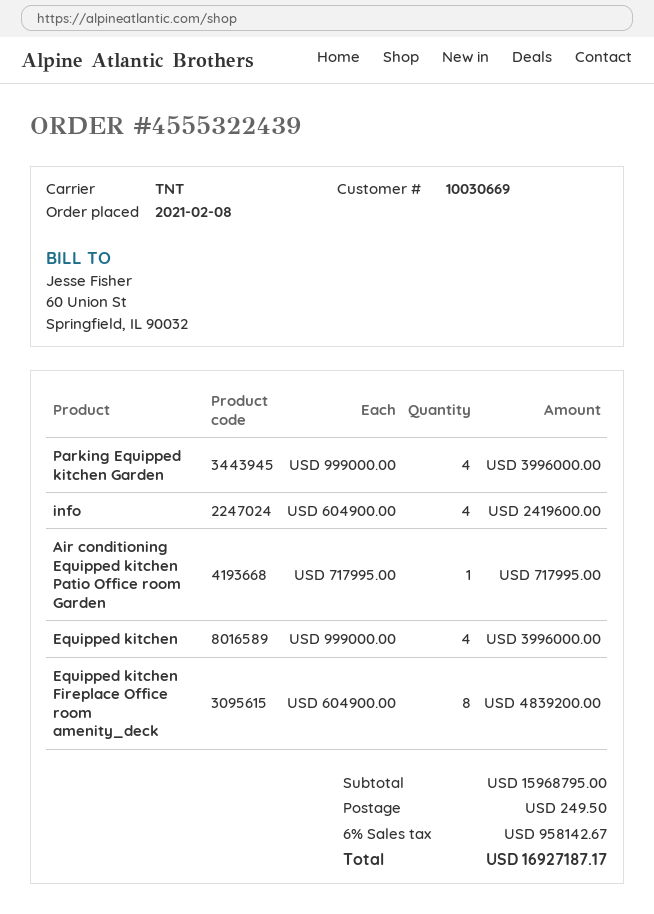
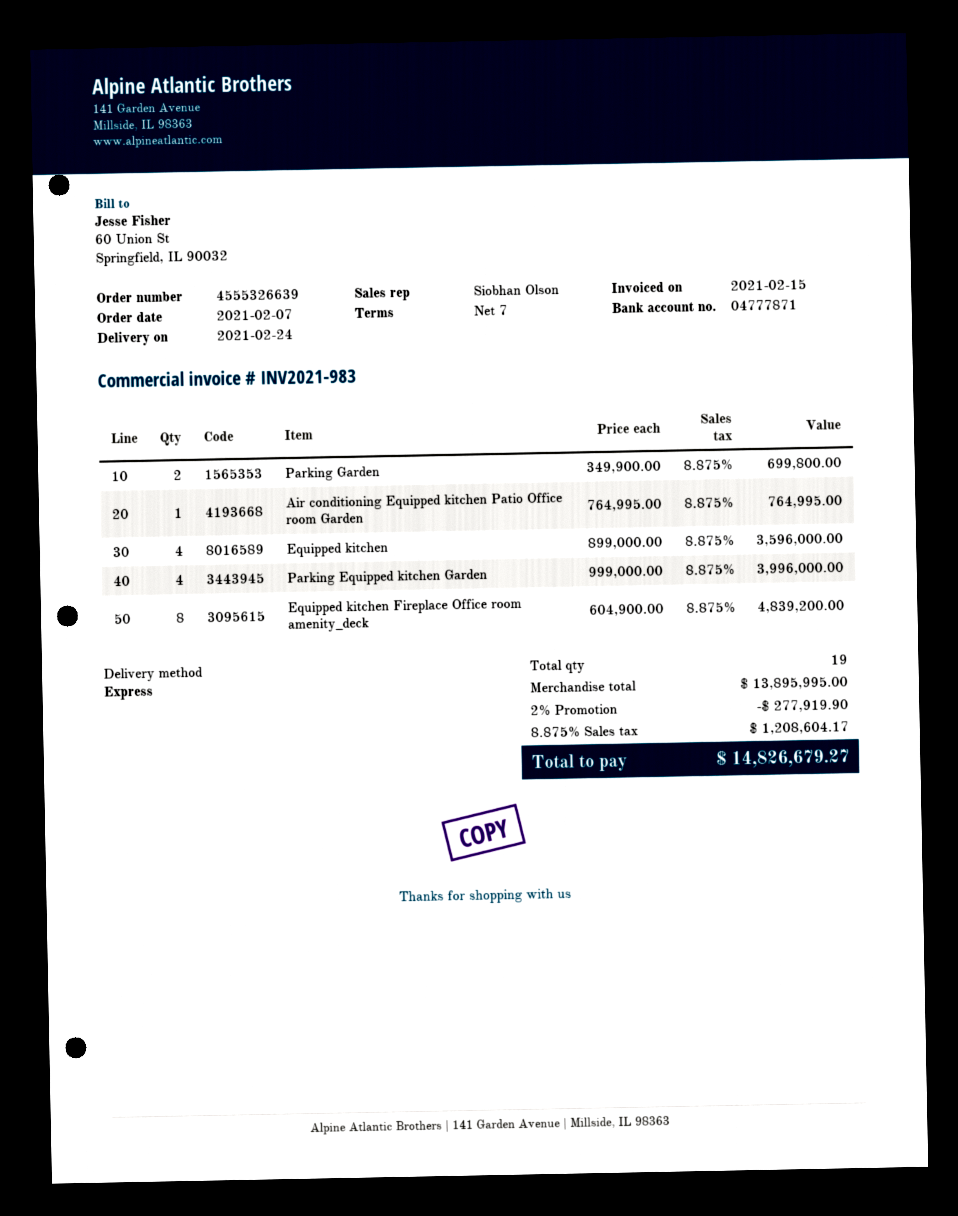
order number: 4555322439 -> 4555326639
order date: 2021-02-08 -> 2021-02-07
shipping method: TNT -> express
info: 4 x 604900.00 = 2419600.00 -> none
Air conditioning Equipped kitchen Patio Office room Garden: 1 x 717995.00 = 717995.00 -> 1 x 764995.00 = 764995.00
Equipped kitchen: 4 x 999000.00 = 3996000.00 -> 4 x 899000.00 = 3596000.00
Parking Garden: none -> 2 x 349900.00 = 699800.00
subtotal: 15968795.00 -> 13895995.00
discount: none -> 2% = 277919.90
shipping: 249.50 -> none
tax: 6% = 958142.67 -> 8.875% = 1208604.17
total: 16927187.17 -> 14826679.27

